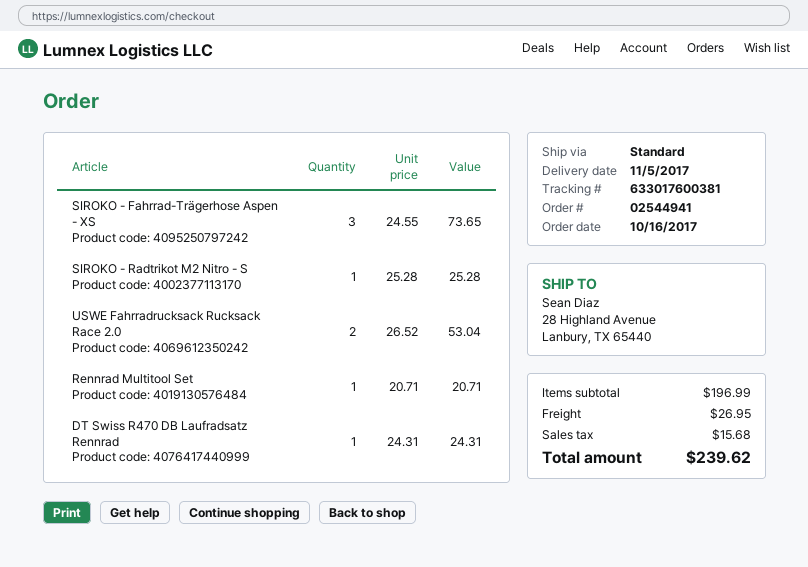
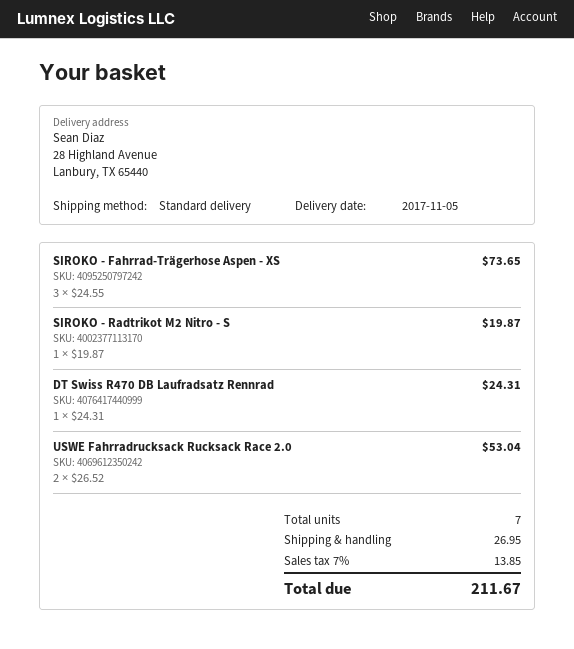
SIROKO - Radtrikot M2 Nitro - S: 1 x 25.28 = 25.28 -> 1 x 19.87 = 19.87
Rennrad Multitool Set: 1 x 20.71 = 20.71 -> none
tax: 15.68 -> 13.85
total: 239.62 -> 211.67

